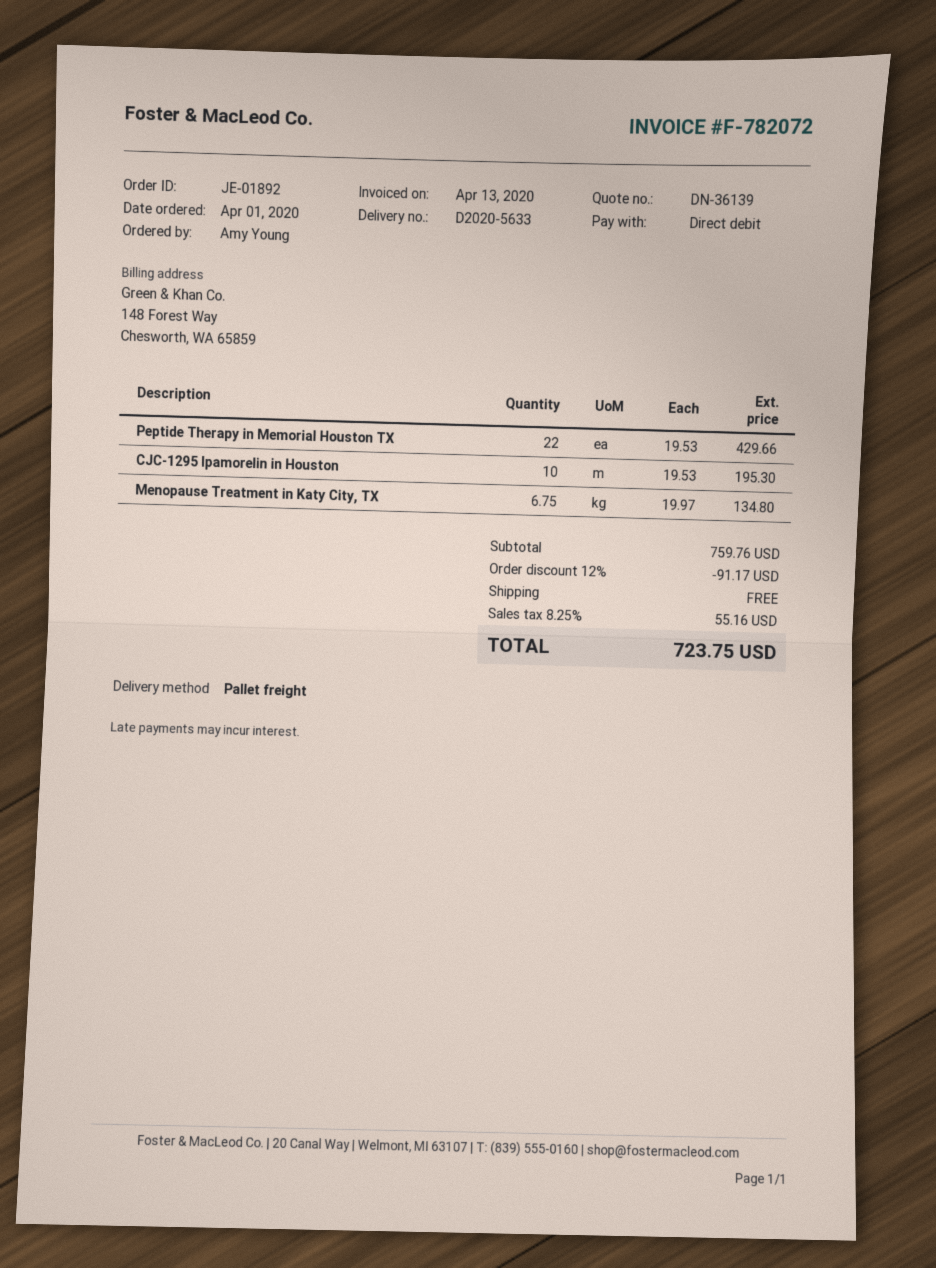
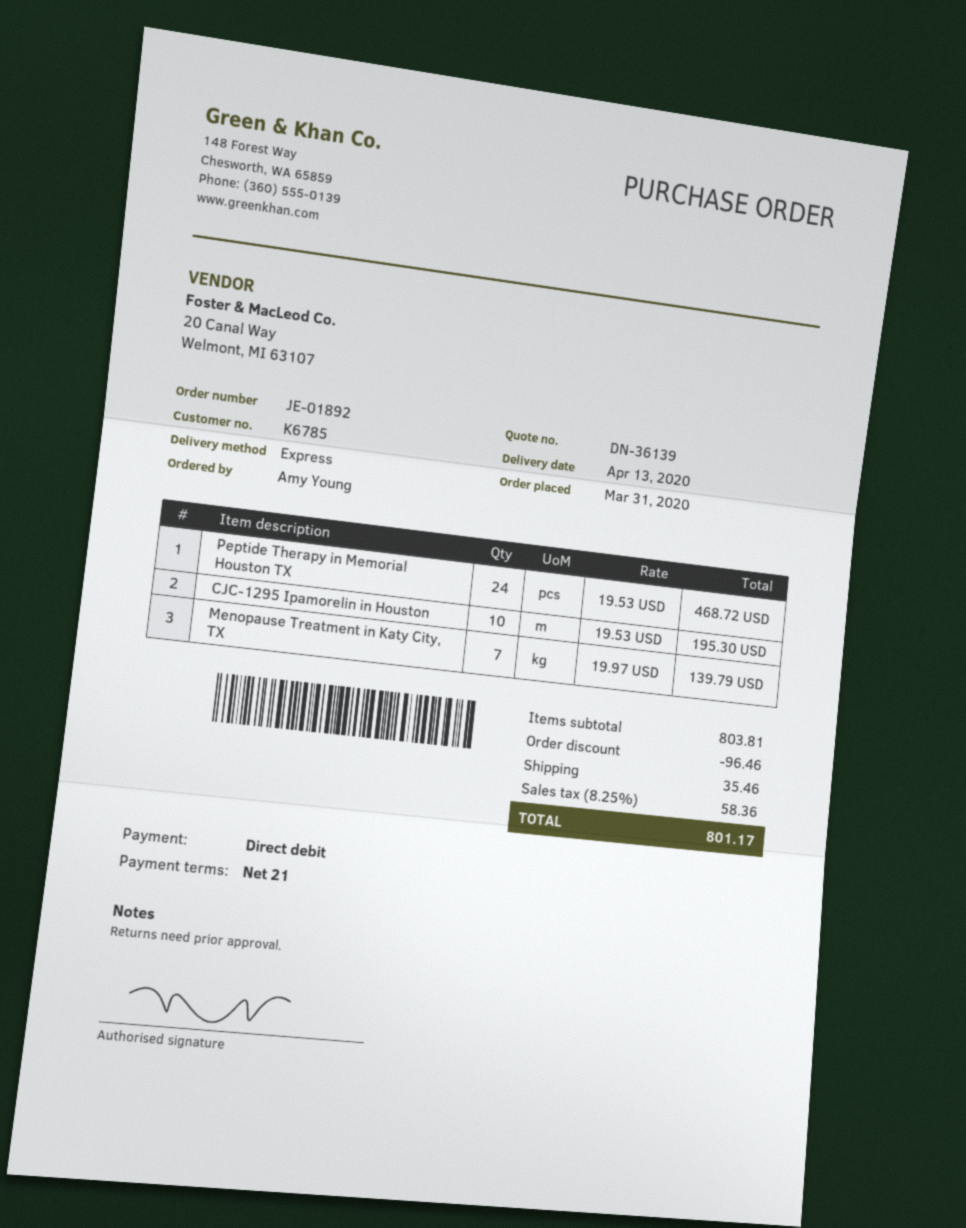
order date: 2020-04-01 -> 2020-03-31
shipping method: pallet freight -> express
Peptide Therapy in Memorial Houston TX: 22 x 19.53 = 429.66 -> 24 x 19.53 = 468.72
Menopause Treatment in Katy City, TX: 6.75 x 19.97 = 134.80 -> 7 x 19.97 = 139.79
subtotal: 759.76 -> 803.81
discount: 91.17 -> 96.46
shipping: 0.00 -> 35.46
tax: 8.25% = 55.16 -> 8.25% = 58.36
total: 723.75 -> 801.17

